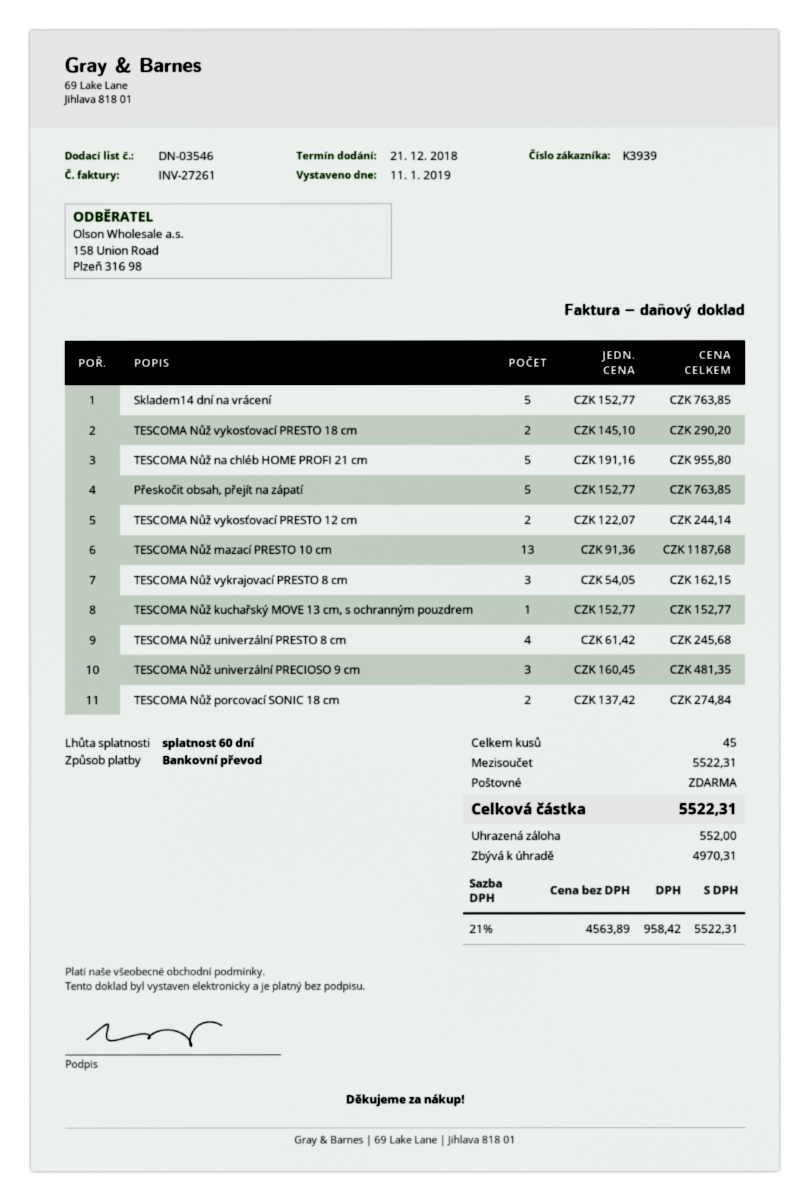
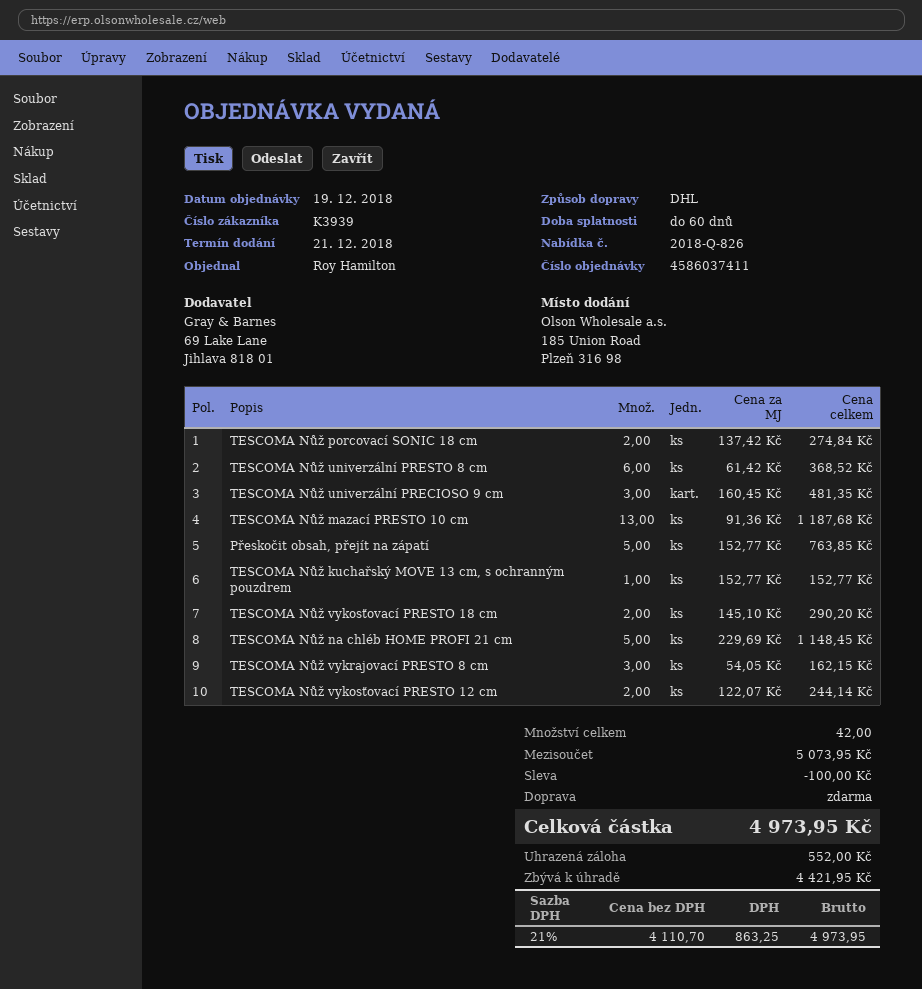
Skladem14 dní na vrácení: 5 x 152.77 = 763.85 -> none
TESCOMA Nůž na chléb HOME PROFI 21 cm: 5 x 191.16 = 955.80 -> 5 x 229.69 = 1148.45
TESCOMA Nůž univerzální PRESTO 8 cm: 4 x 61.42 = 245.68 -> 6 x 61.42 = 368.52
total quantity: 45 -> 42
subtotal: 5522.31 -> 5073.95
discount: none -> 100.00
net: 4563.89 -> 4110.70
tax: 21% = 958.42 -> 21% = 863.25
total: 5522.31 -> 4973.95
balance: 4970.31 -> 4421.95

